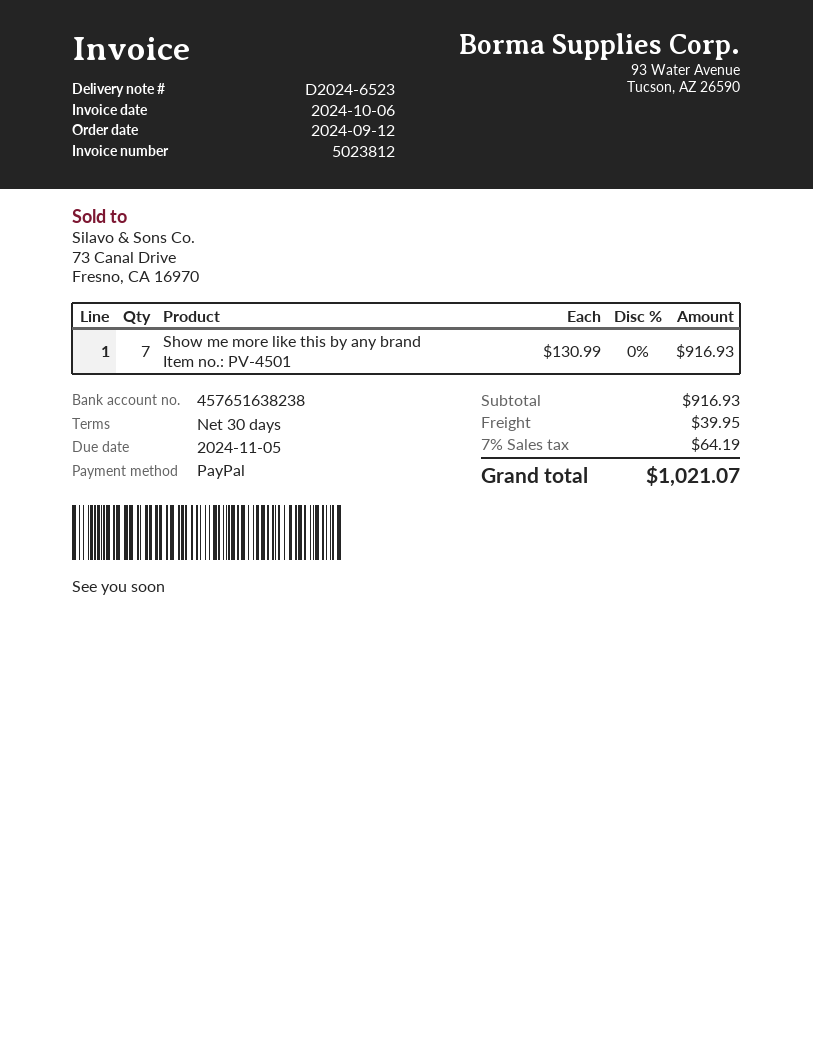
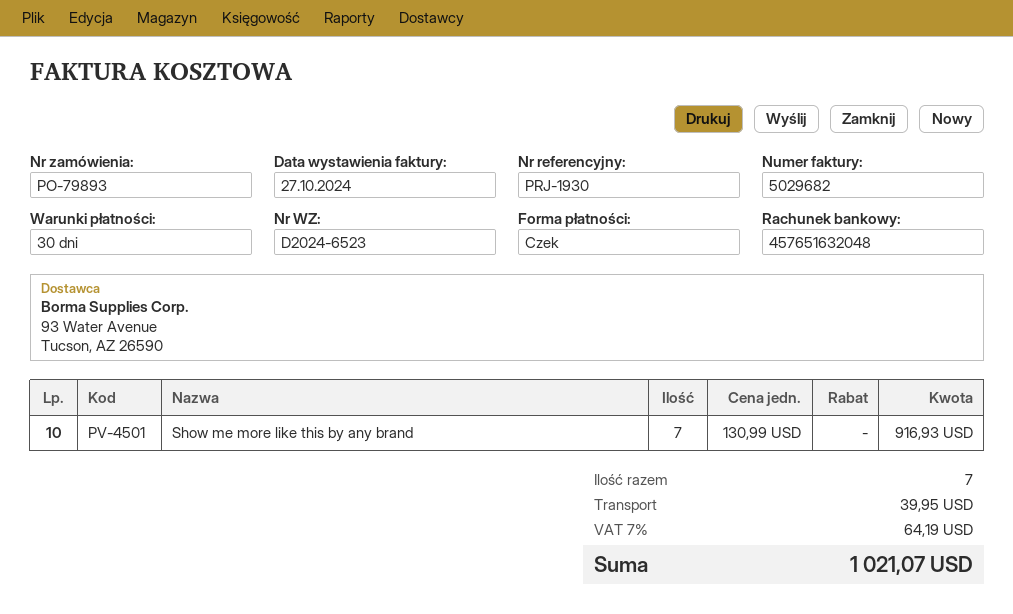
invoice number: 5023812 -> 5029682
invoice date: 2024-10-06 -> 2024-10-27
payment method: PayPal -> cheque
bank account: 457651638238 -> 457651632048

